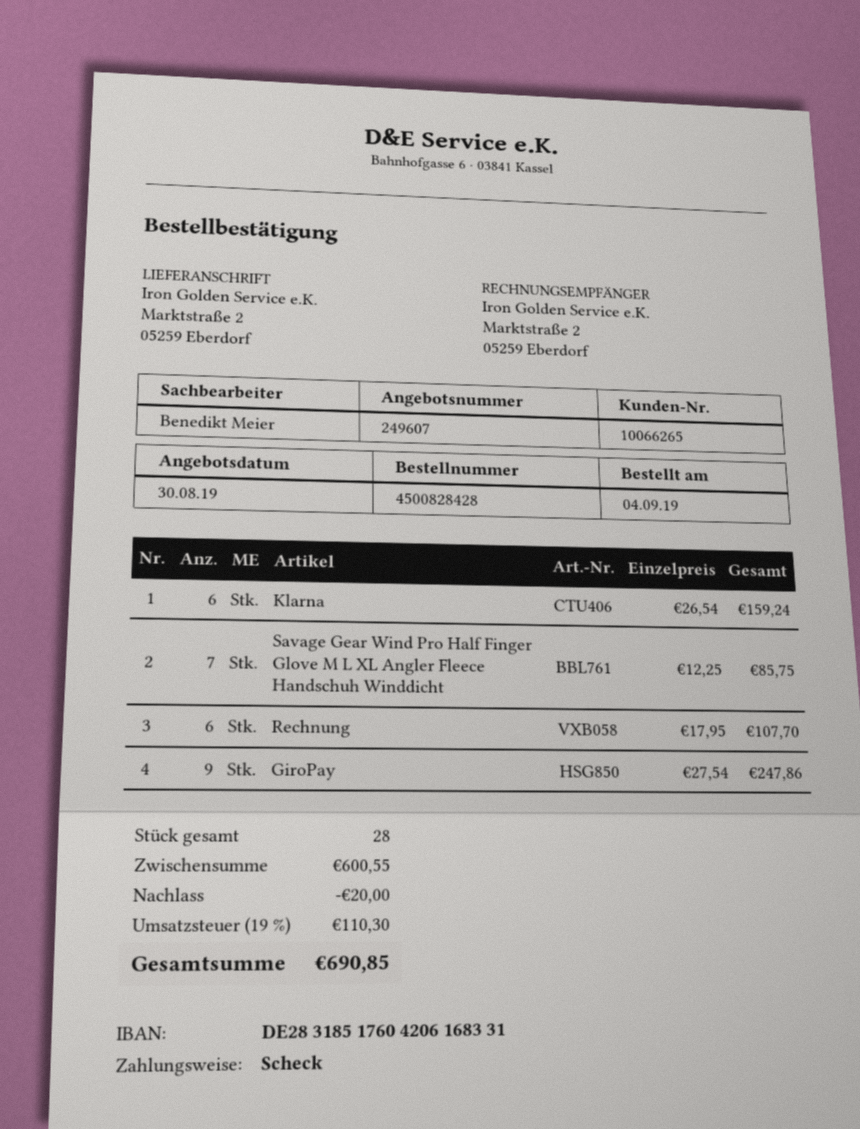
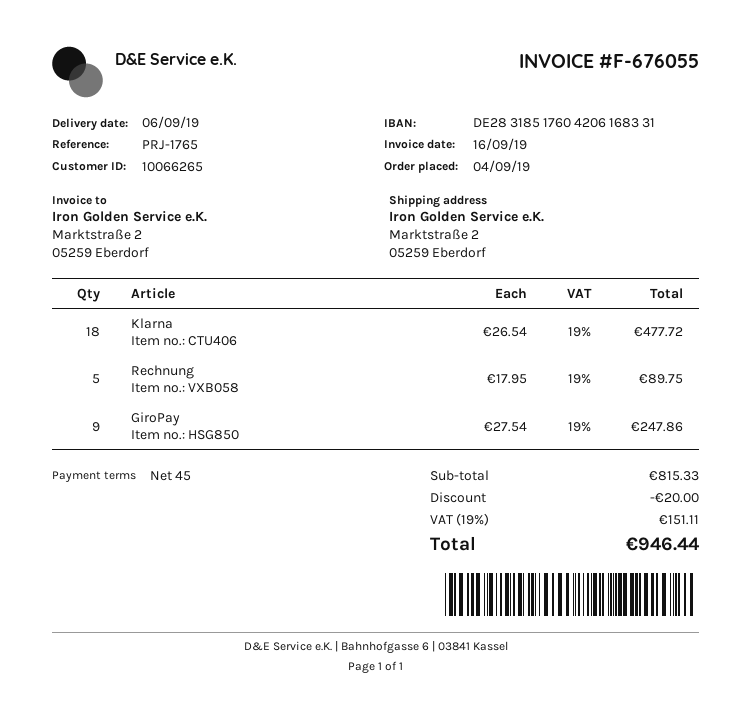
Klarna: 6 x 26.54 = 159.24 -> 18 x 26.54 = 477.72
Savage Gear Wind Pro Half Finger Glove M L XL Angler Fleece Handschuh Winddicht: 7 x 12.25 = 85.75 -> none
Rechnung: 6 x 17.95 = 107.70 -> 5 x 17.95 = 89.75
subtotal: 600.55 -> 815.33
tax: 19% = 110.30 -> 19% = 151.11
total: 690.85 -> 946.44

